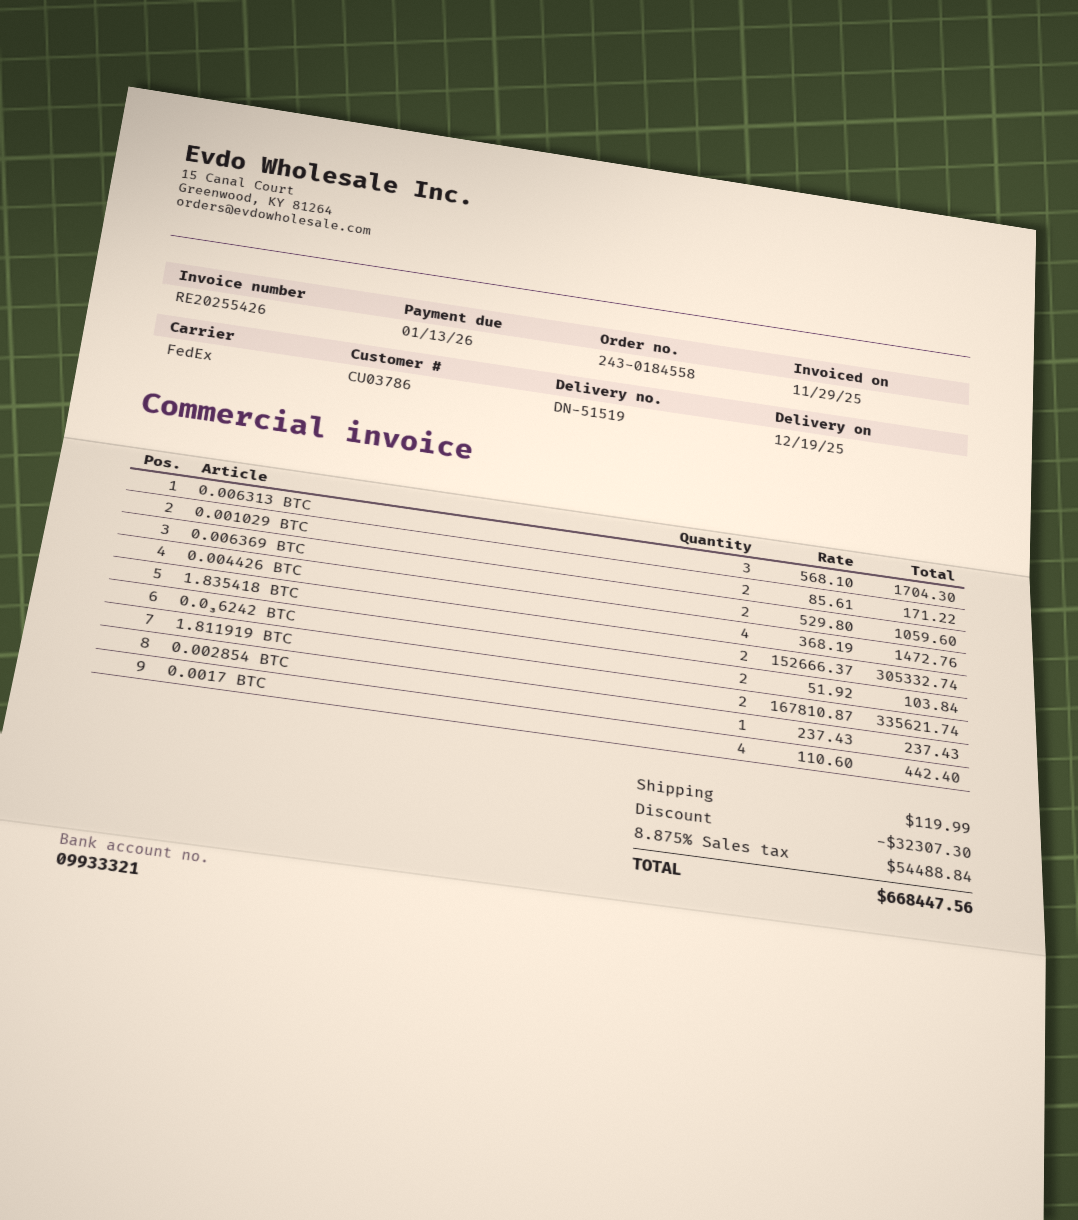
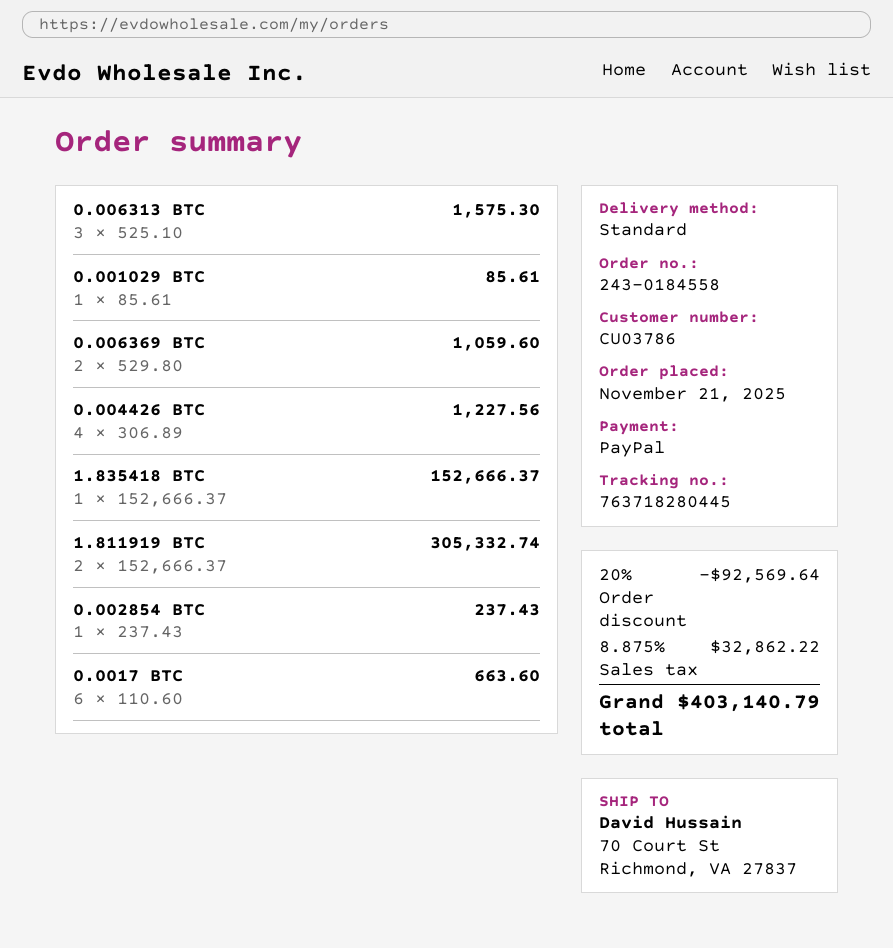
shipping method: FedEx -> standard
0.006313 BTC: 3 x 568.10 = 1704.30 -> 3 x 525.10 = 1575.30
0.001029 BTC: 2 x 85.61 = 171.22 -> 1 x 85.61 = 85.61
0.004426 BTC: 4 x 368.19 = 1472.76 -> 4 x 306.89 = 1227.56
1.835418 BTC: 2 x 152666.37 = 305332.74 -> 1 x 152666.37 = 152666.37
0.0₃6242 BTC: 2 x 51.92 = 103.84 -> none
1.811919 BTC: 2 x 167810.87 = 335621.74 -> 2 x 152666.37 = 305332.74
0.0017 BTC: 4 x 110.60 = 442.40 -> 6 x 110.60 = 663.60
discount: 32307.30 -> 92569.64
shipping: 119.99 -> none
tax: 8.875% = 54488.84 -> 8.875% = 32862.22
total: 668447.56 -> 403140.79

